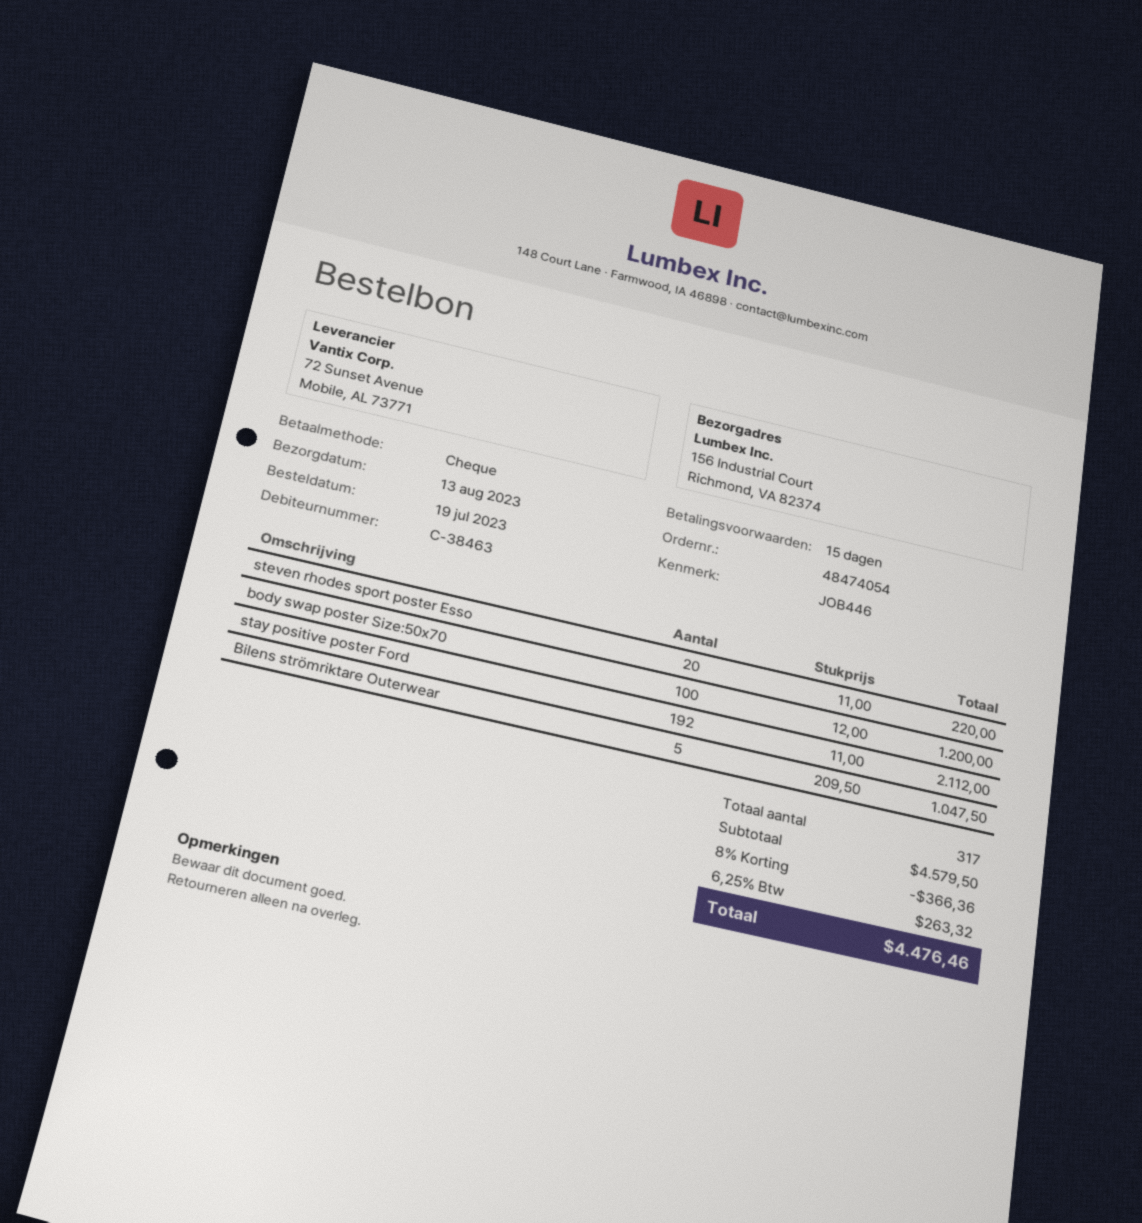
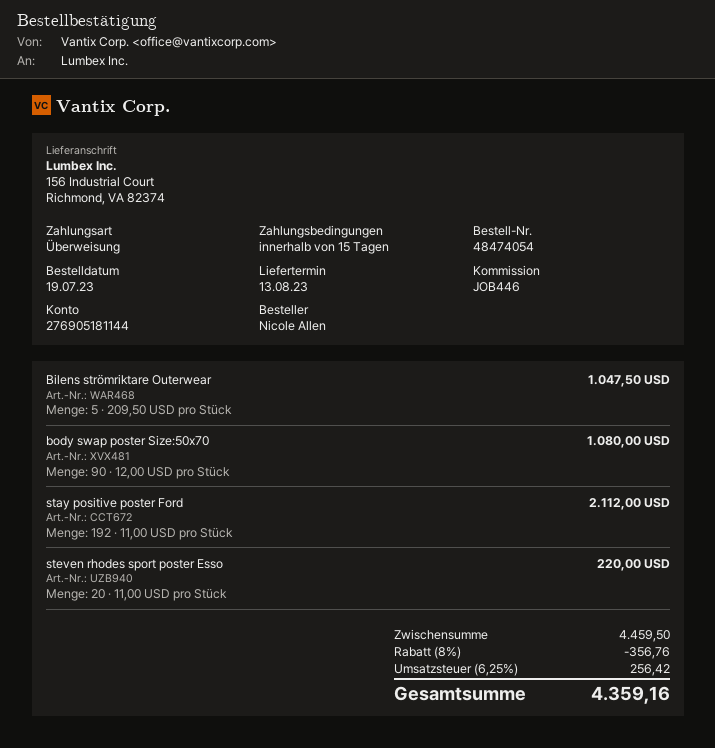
payment method: cheque -> bank transfer
body swap poster Size:50x70: 100 x 12.00 = 1200.00 -> 90 x 12.00 = 1080.00
subtotal: 4579.50 -> 4459.50
discount: 8% = 366.36 -> 8% = 356.76
tax: 6.25% = 263.32 -> 6.25% = 256.42
total: 4476.46 -> 4359.16

